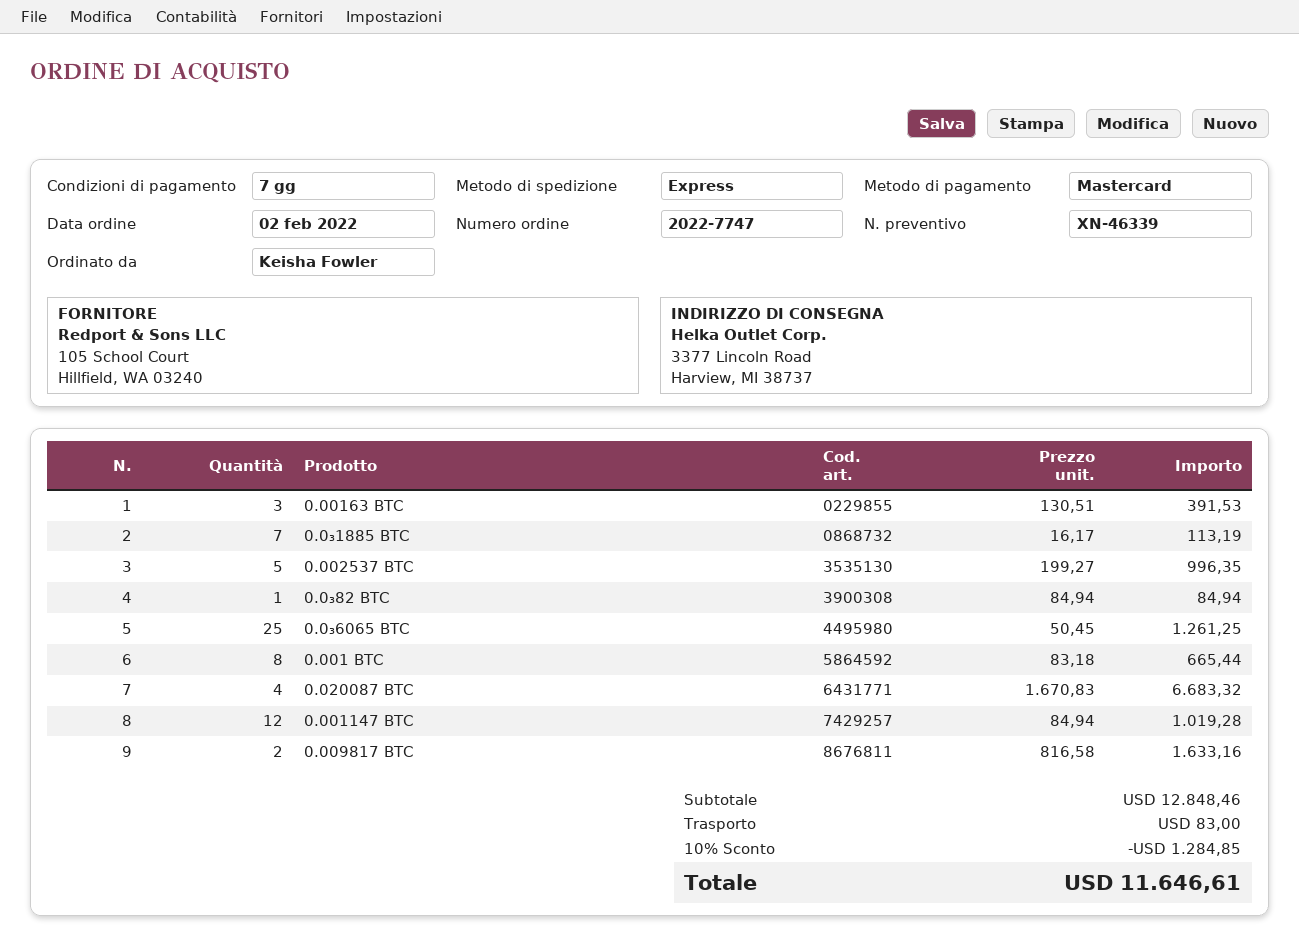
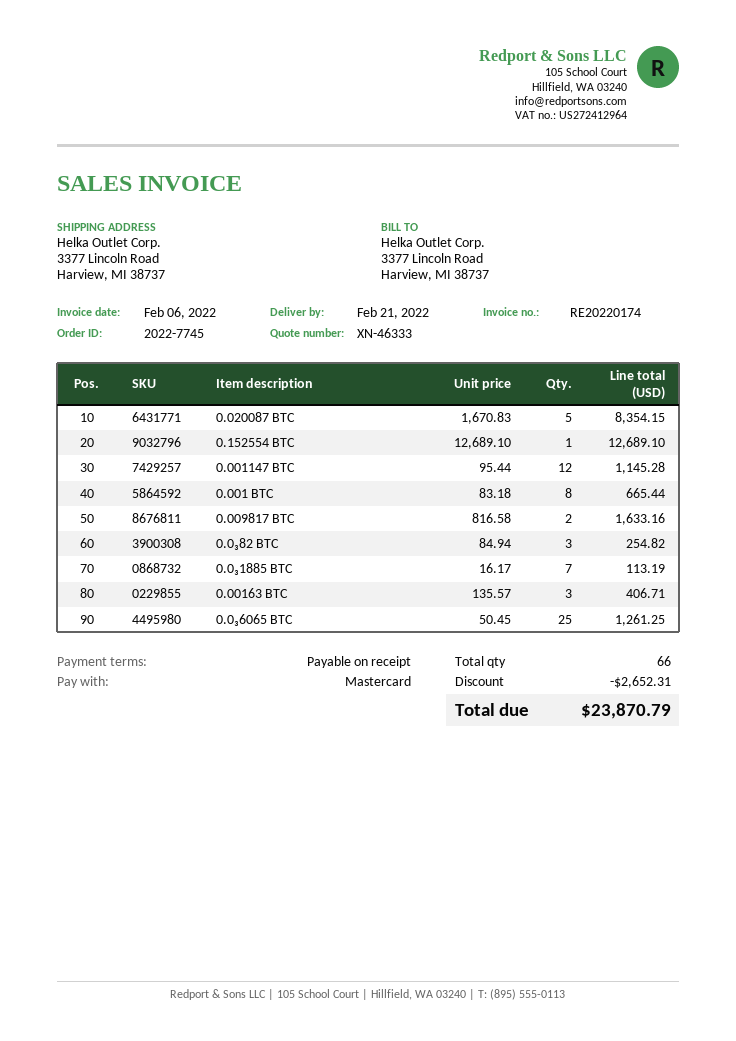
quote number: XN-46339 -> XN-46333
order number: 2022-7747 -> 2022-7745
payment terms: 7 days -> on receipt
0.00163 BTC: 3 x 130.51 = 391.53 -> 3 x 135.57 = 406.71
0.002537 BTC: 5 x 199.27 = 996.35 -> none
0.0₃82 BTC: 1 x 84.94 = 84.94 -> 3 x 84.94 = 254.82
0.020087 BTC: 4 x 1670.83 = 6683.32 -> 5 x 1670.83 = 8354.15
0.001147 BTC: 12 x 84.94 = 1019.28 -> 12 x 95.44 = 1145.28
0.152554 BTC: none -> 1 x 12689.10 = 12689.10
discount: 1284.85 -> 2652.31
shipping: 83.00 -> none
total: 11646.61 -> 23870.79

